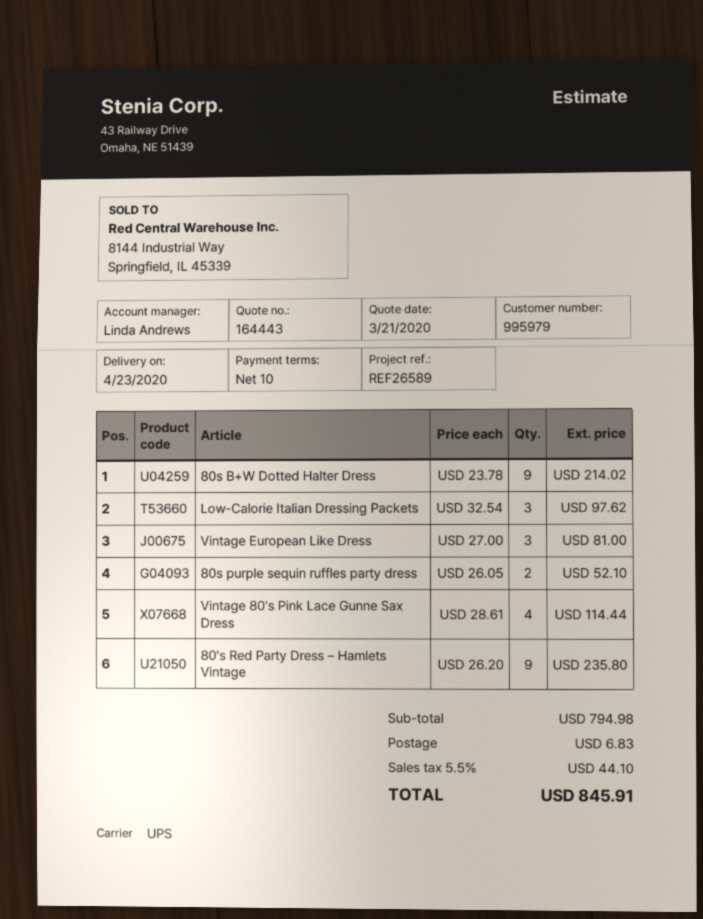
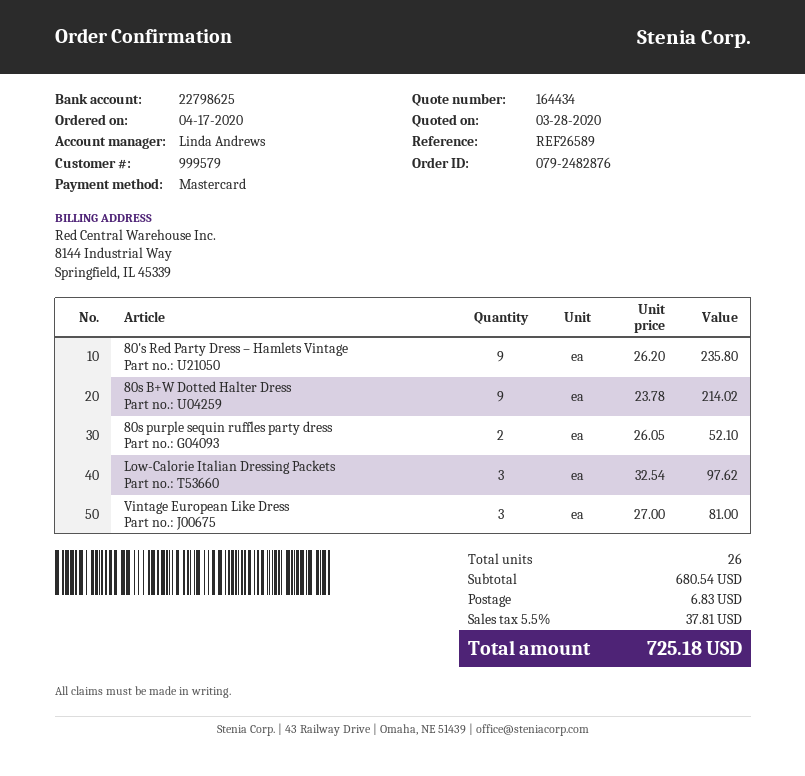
quote number: 164443 -> 164434
quote date: 2020-03-21 -> 2020-03-28
customer number: 995979 -> 999579
Vintage 80's Pink Lace Gunne Sax Dress: 4 x 28.61 = 114.44 -> none
subtotal: 794.98 -> 680.54
tax: 5.5% = 44.10 -> 5.5% = 37.81
total: 845.91 -> 725.18

